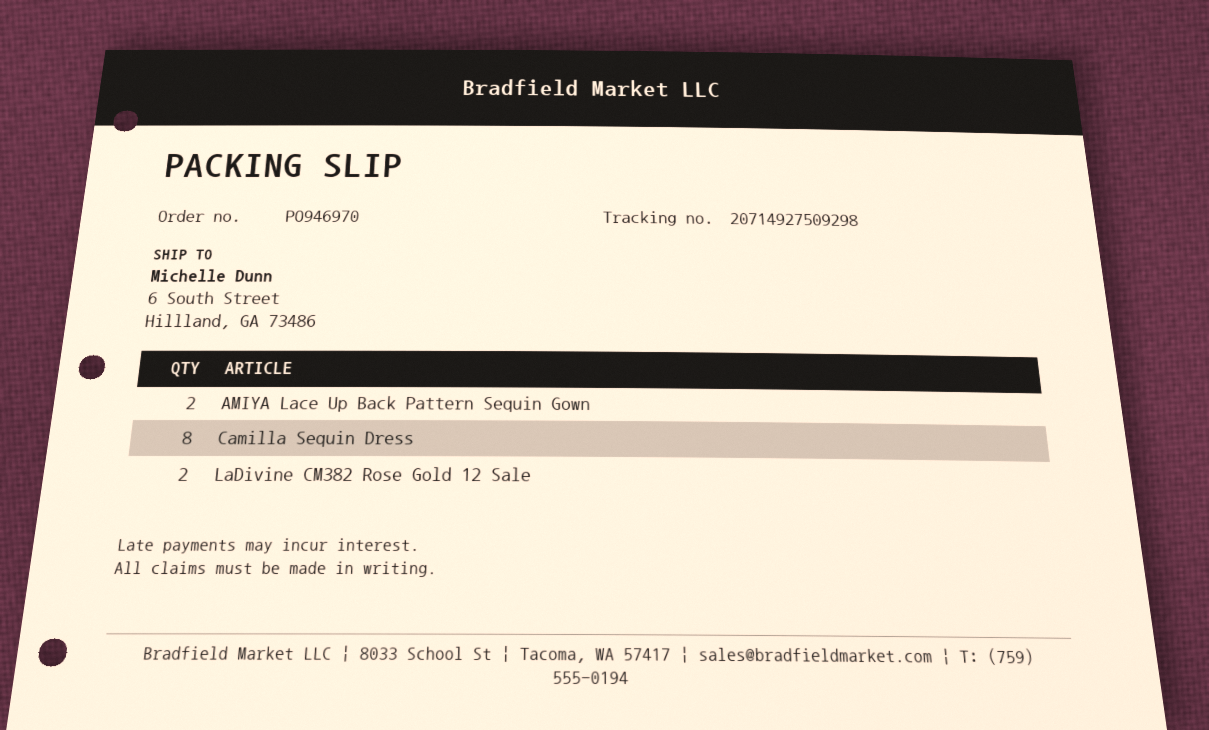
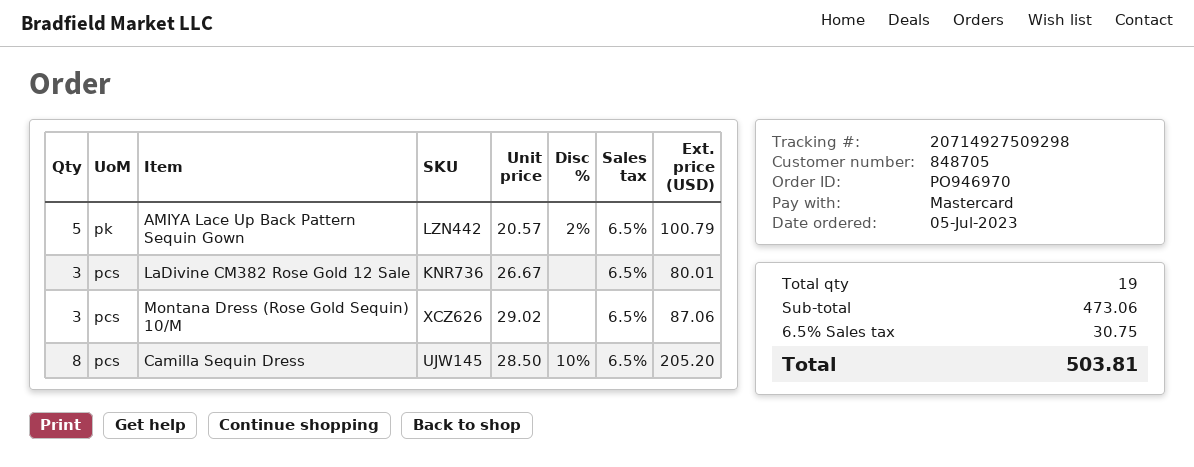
AMIYA Lace Up Back Pattern Sequin Gown: 2 -> 5
LaDivine CM382 Rose Gold 12 Sale: 2 -> 3
Montana Dress (Rose Gold Sequin) 10/M: none -> 3

